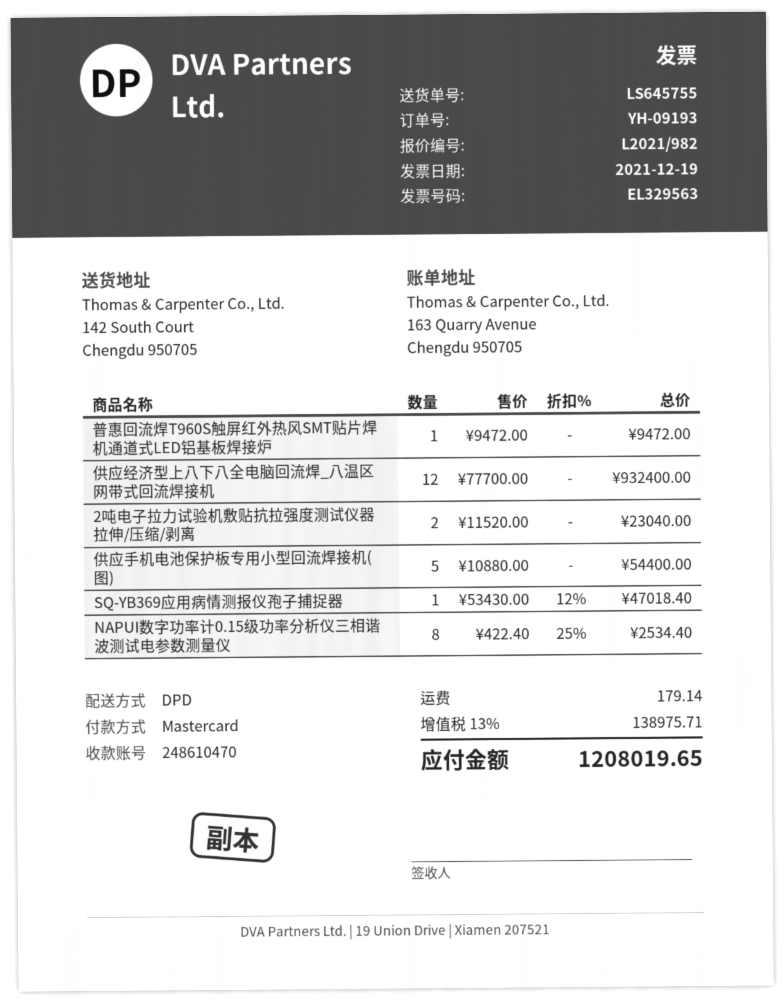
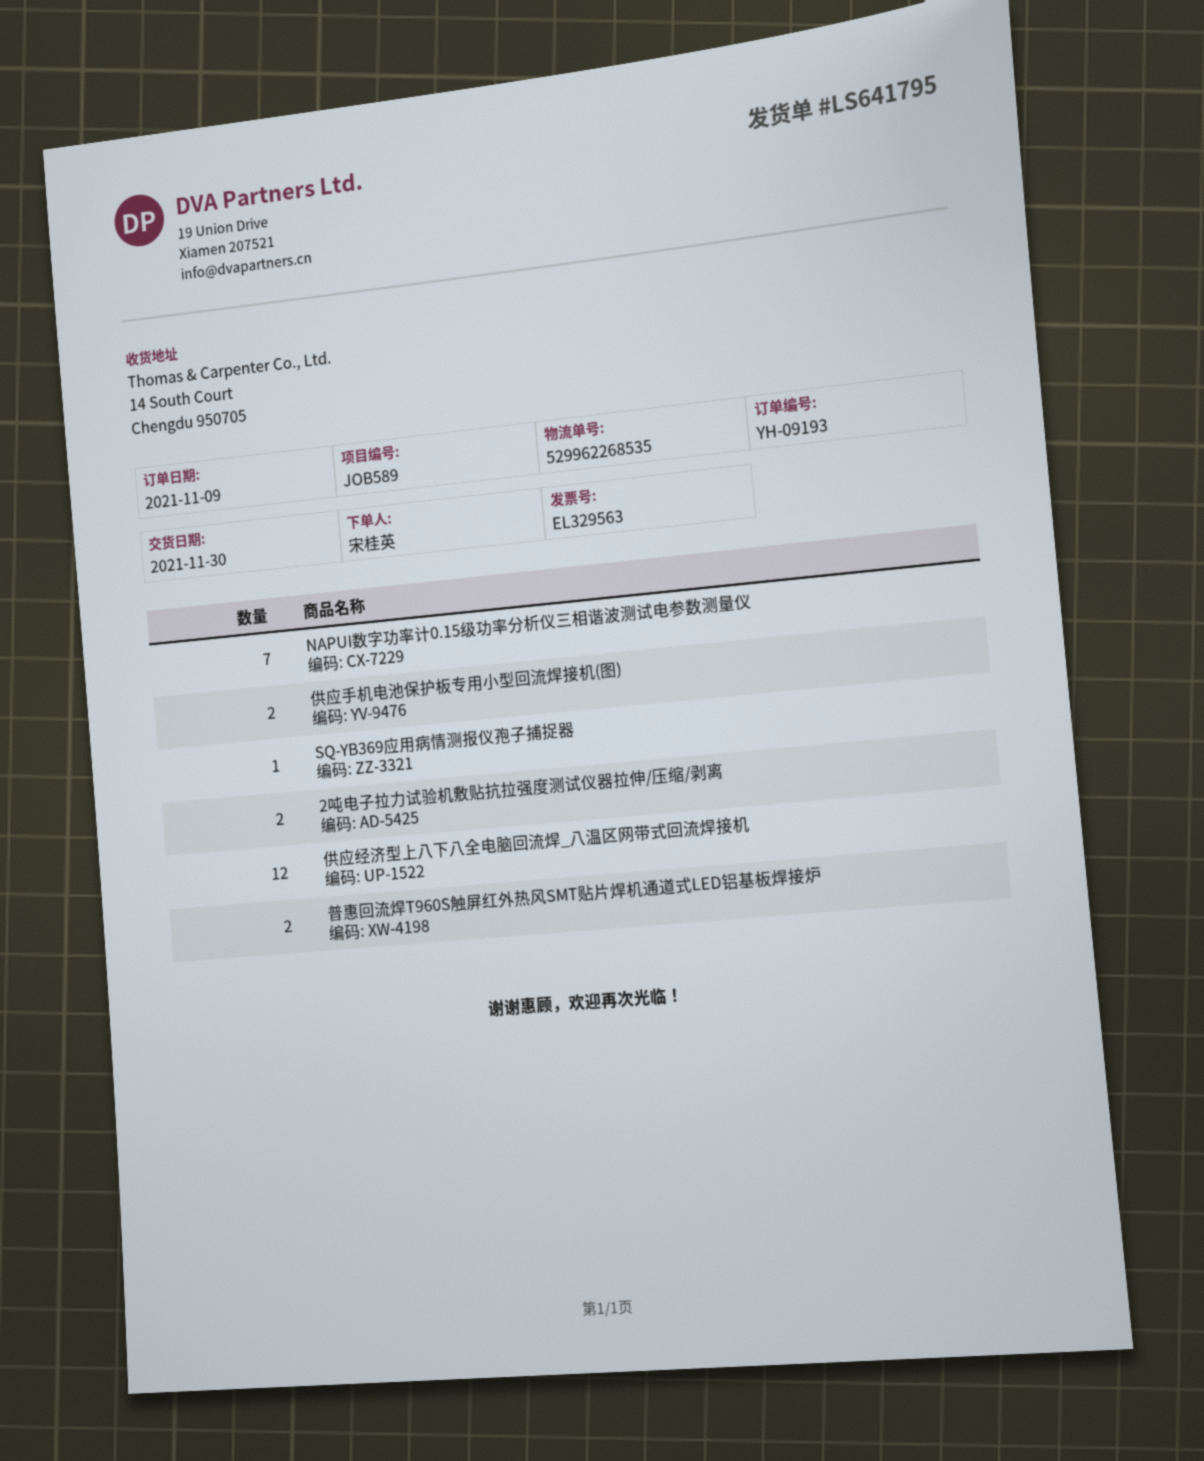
delivery note number: LS645755 -> LS641795
ship to: 142 South Court, Chengdu 950705 -> 14 South Court, Chengdu 950705
普惠回流焊T960S触屏红外热风SMT贴片焊机通道式LED铝基板焊接炉: 1 -> 2
供应手机电池保护板专用小型回流焊接机(图): 5 -> 2
NAPUI数字功率计0.15级功率分析仪三相谐波测试电参数测量仪: 8 -> 7

